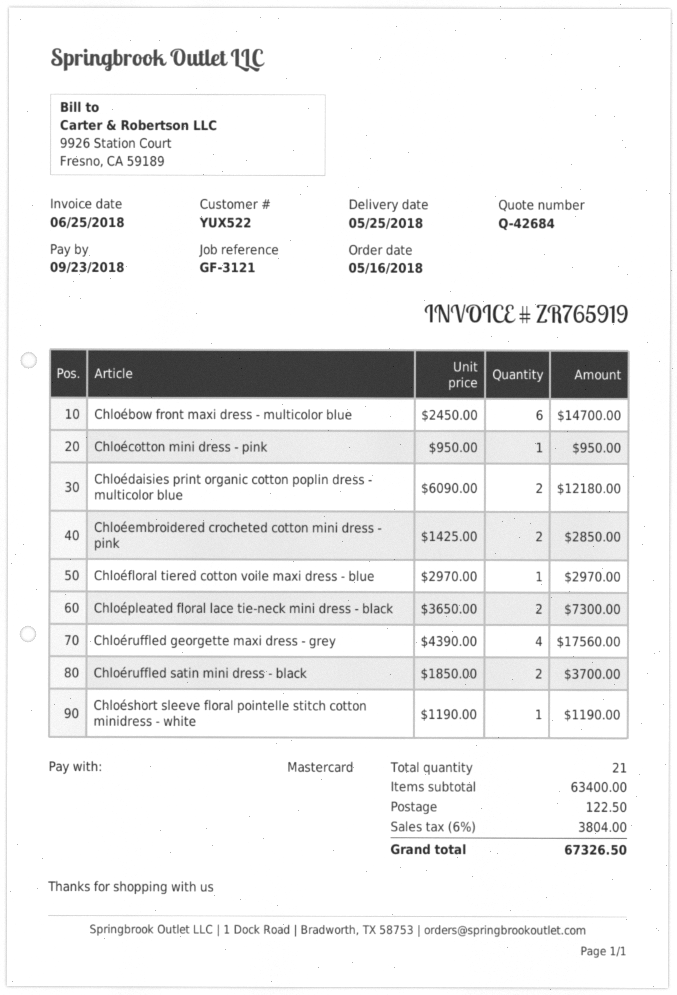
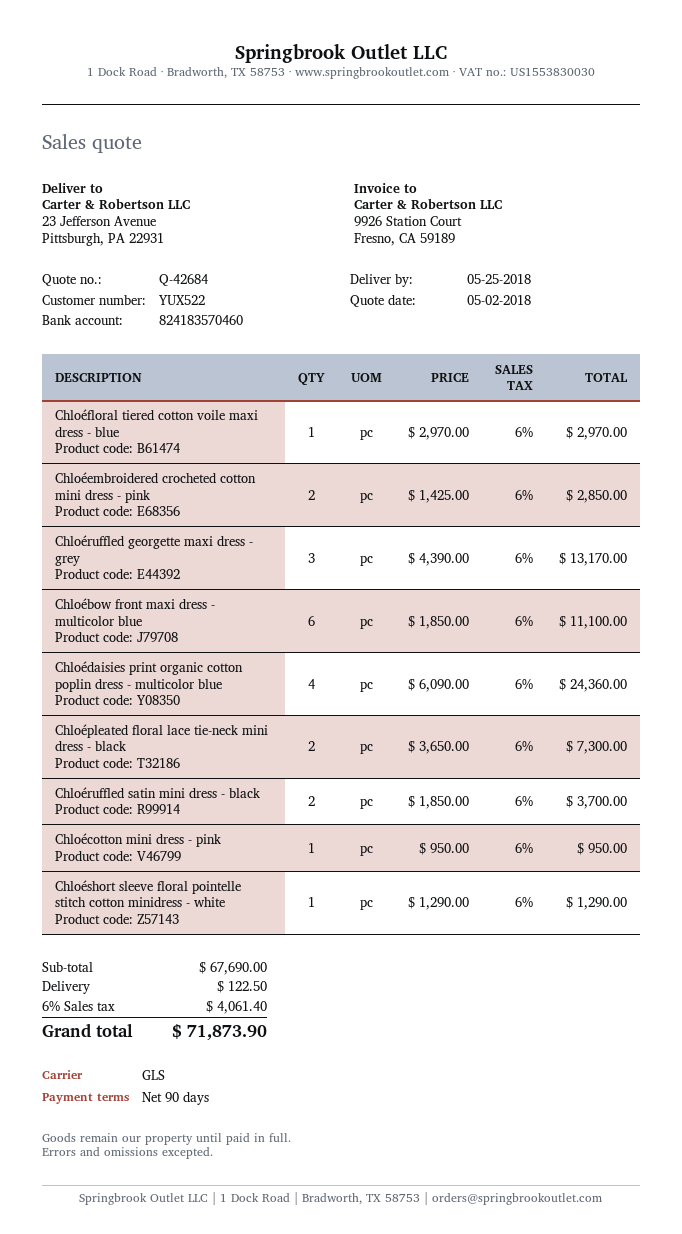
Chloébow front maxi dress - multicolor blue: 6 x 2450.00 = 14700.00 -> 6 x 1850.00 = 11100.00
Chloédaisies print organic cotton poplin dress - multicolor blue: 2 x 6090.00 = 12180.00 -> 4 x 6090.00 = 24360.00
Chloéruffled georgette maxi dress - grey: 4 x 4390.00 = 17560.00 -> 3 x 4390.00 = 13170.00
Chloéshort sleeve floral pointelle stitch cotton minidress - white: 1 x 1190.00 = 1190.00 -> 1 x 1290.00 = 1290.00
subtotal: 63400.00 -> 67690.00
tax: 6% = 3804.00 -> 6% = 4061.40
total: 67326.50 -> 71873.90

